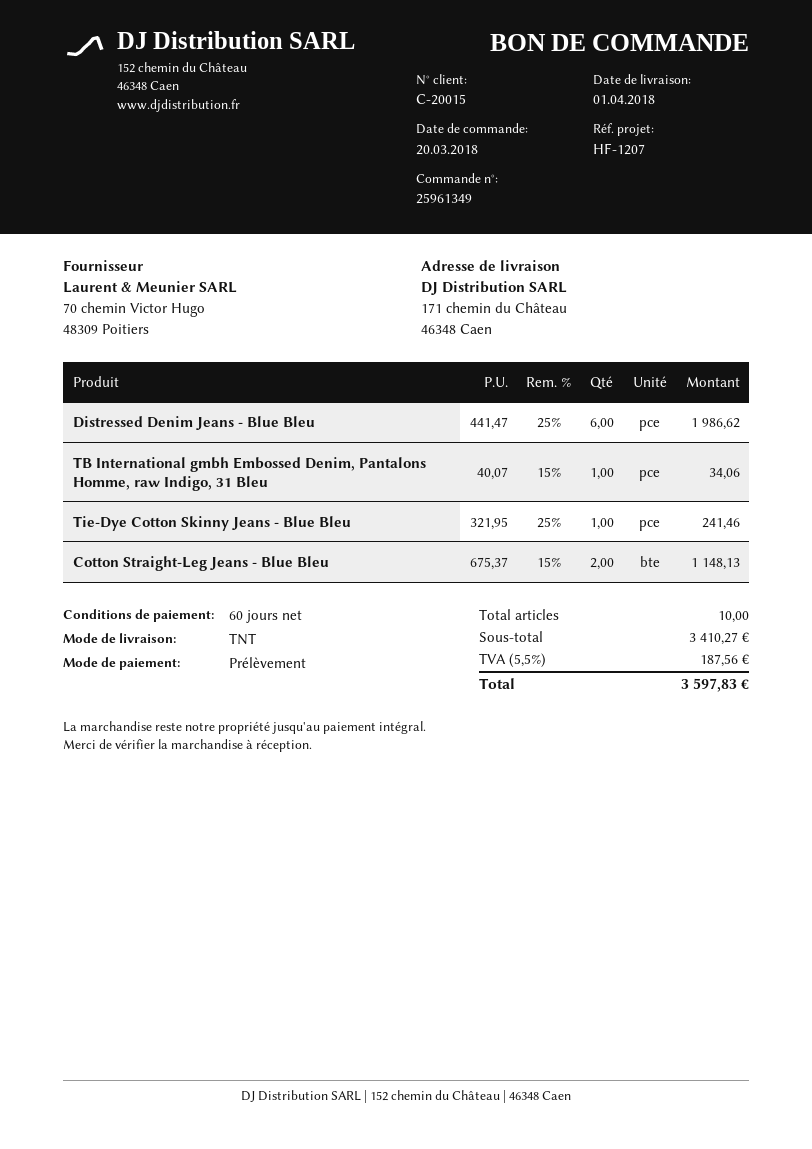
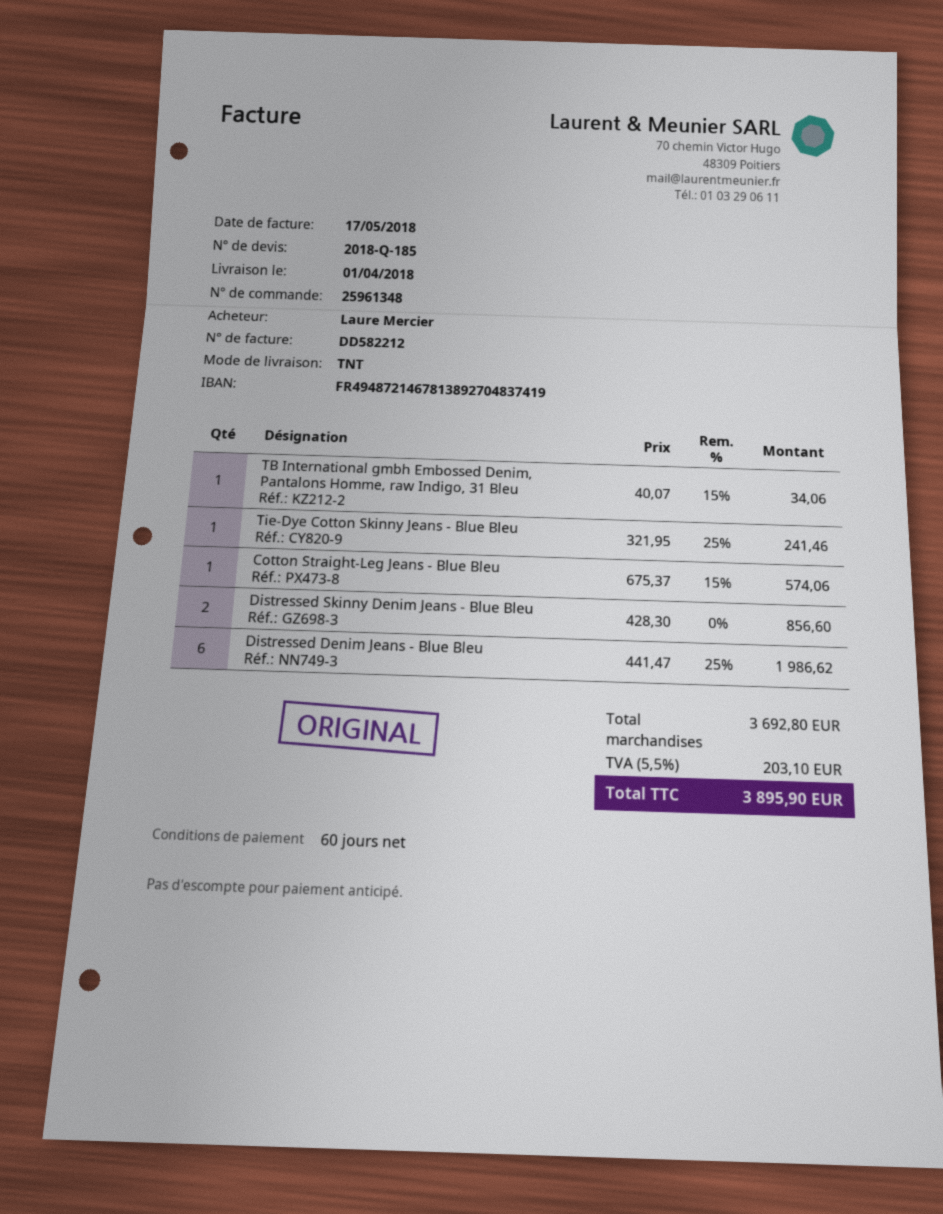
order number: 25961349 -> 25961348
Cotton Straight-Leg Jeans - Blue Bleu: 2 x 675.37 - 15% = 1148.13 -> 1 x 675.37 - 15% = 574.06
Distressed Skinny Denim Jeans - Blue Bleu: none -> 2 x 428.30 = 856.60
subtotal: 3410.27 -> 3692.80
tax: 5.5% = 187.56 -> 5.5% = 203.10
total: 3597.83 -> 3895.90

